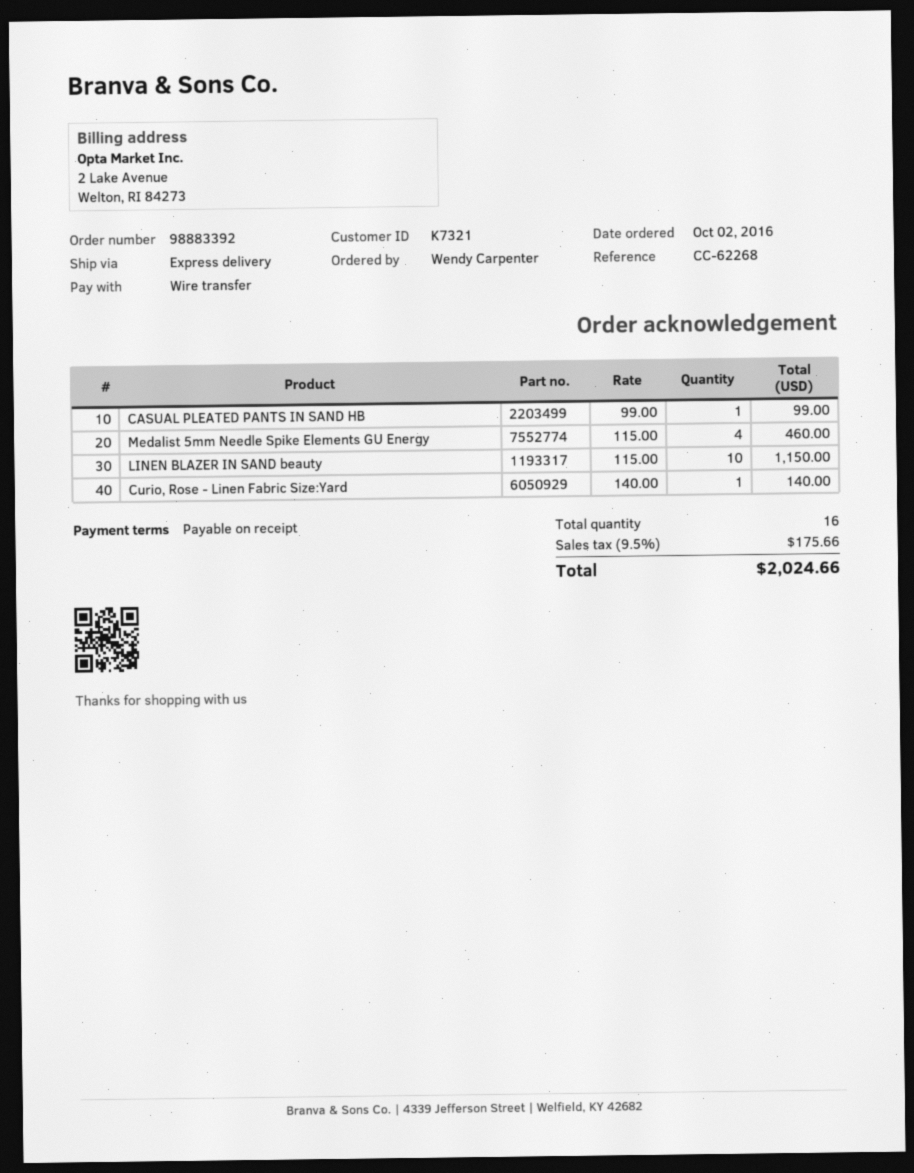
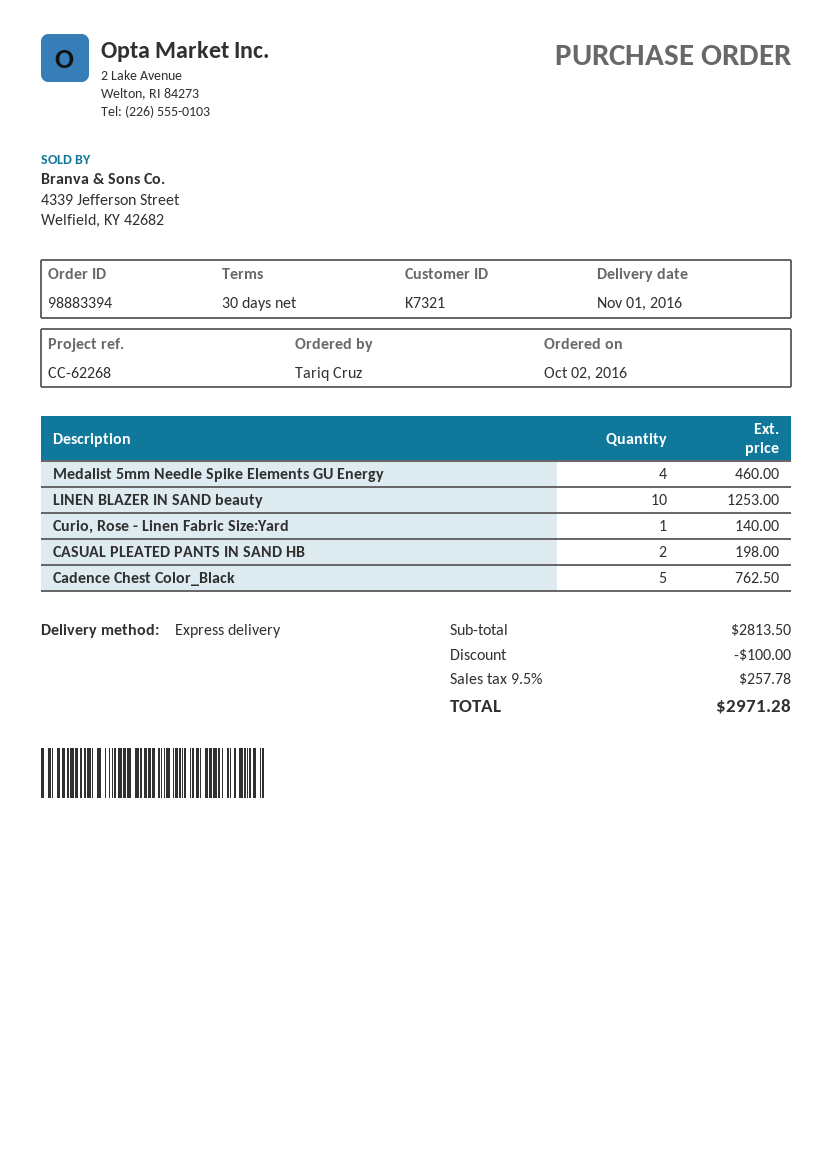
order number: 98883392 -> 98883394
payment terms: on receipt -> 30 days
ordered by: Wendy Carpenter -> Tariq Cruz
CASUAL PLEATED PANTS IN SAND HB: 1 for 99.00 -> 2 for 198.00
LINEN BLAZER IN SAND beauty: 10 for 1150.00 -> 10 for 1253.00
Cadence Chest Color_Black: none -> 5 for 762.50
discount: none -> 100.00
tax: 9.5% = 175.66 -> 9.5% = 257.78
total: 2024.66 -> 2971.28

